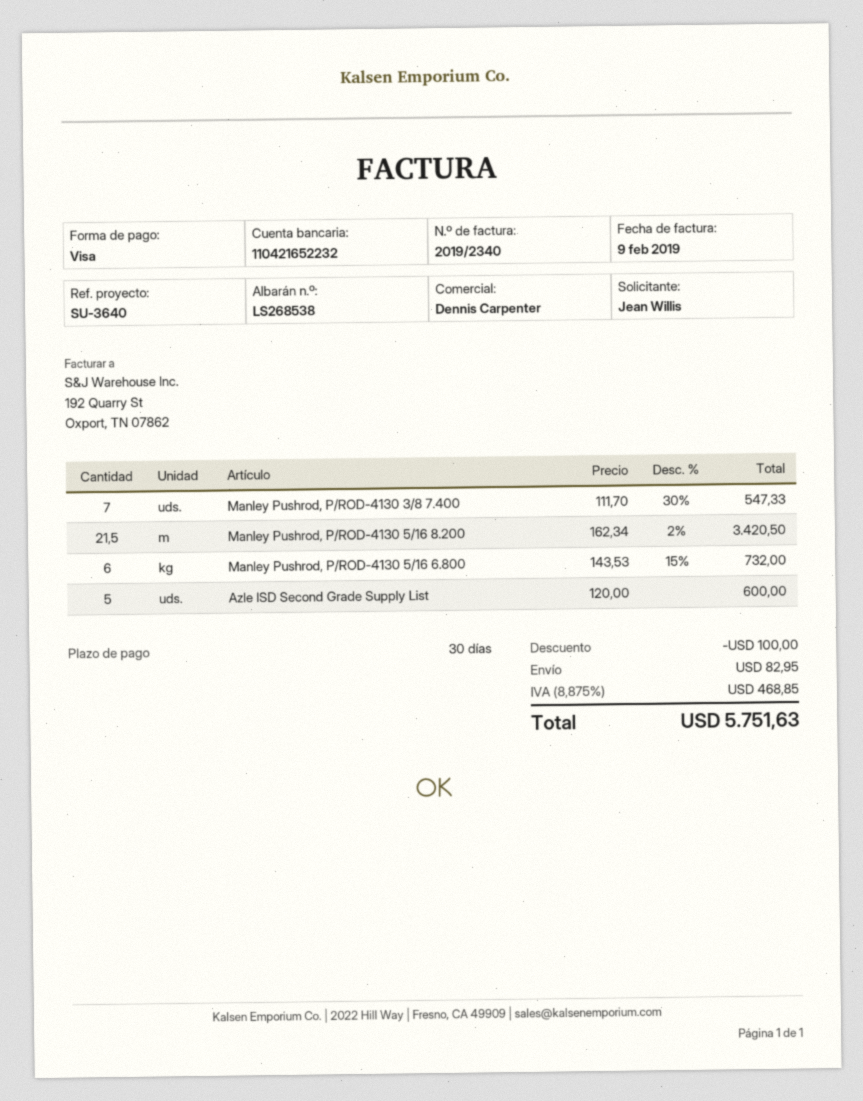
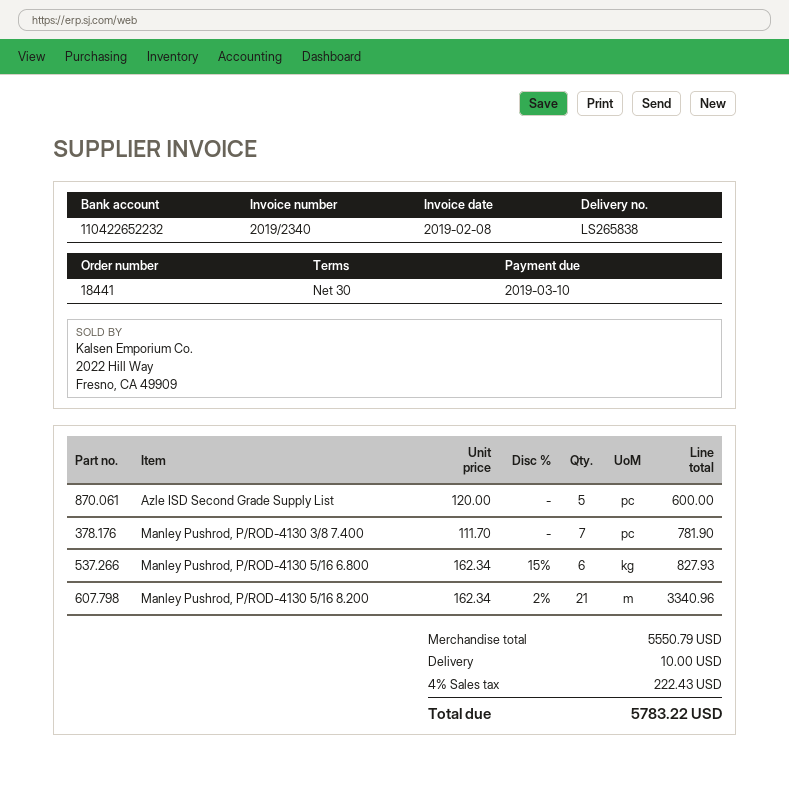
delivery note number: LS268538 -> LS265838
invoice date: 2019-02-09 -> 2019-02-08
bank account: 110421652232 -> 110422652232
Manley Pushrod, P/ROD-4130 3/8 7.400: 7 x 111.70 - 30% = 547.33 -> 7 x 111.70 = 781.90
Manley Pushrod, P/ROD-4130 5/16 8.200: 21.5 x 162.34 - 2% = 3420.50 -> 21 x 162.34 - 2% = 3340.96
Manley Pushrod, P/ROD-4130 5/16 6.800: 6 x 143.53 - 15% = 732.00 -> 6 x 162.34 - 15% = 827.93
discount: 100.00 -> none
shipping: 82.95 -> 10.00
tax: 8.875% = 468.85 -> 4% = 222.43
total: 5751.63 -> 5783.22

